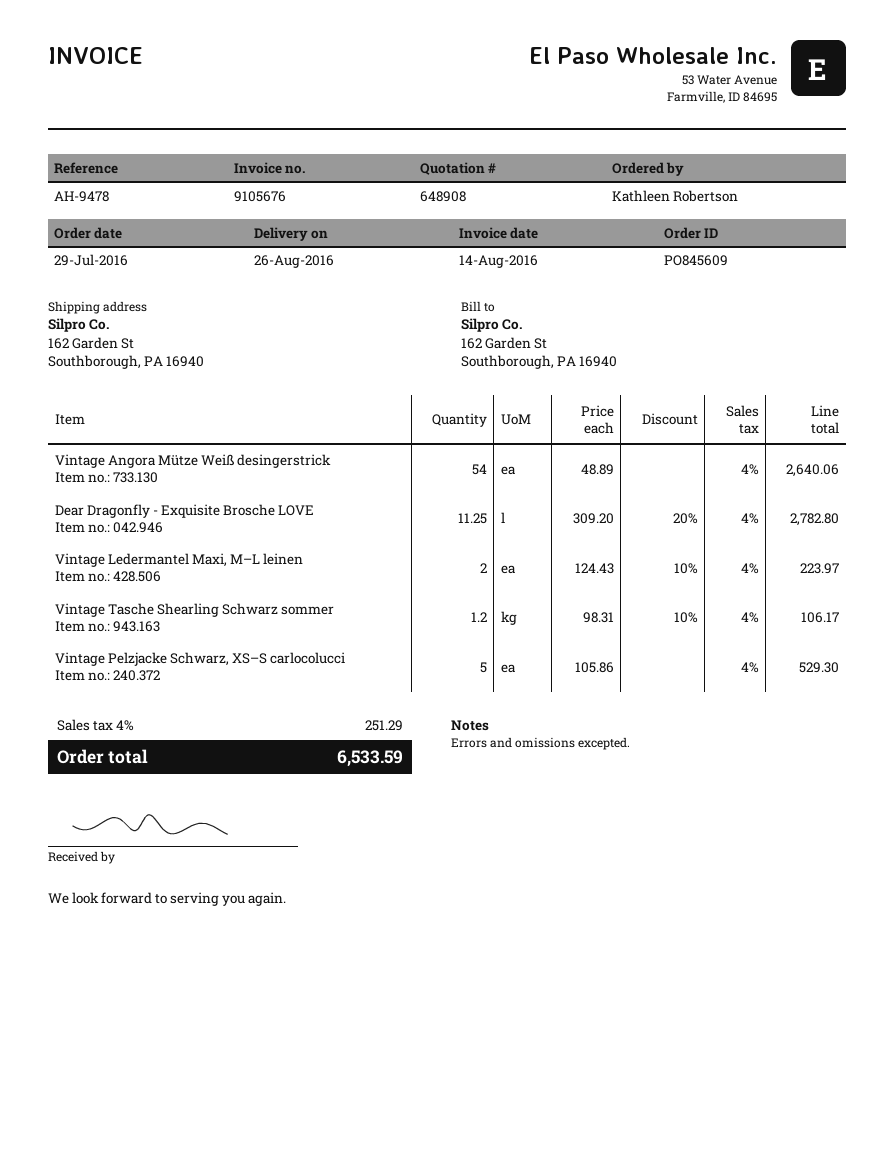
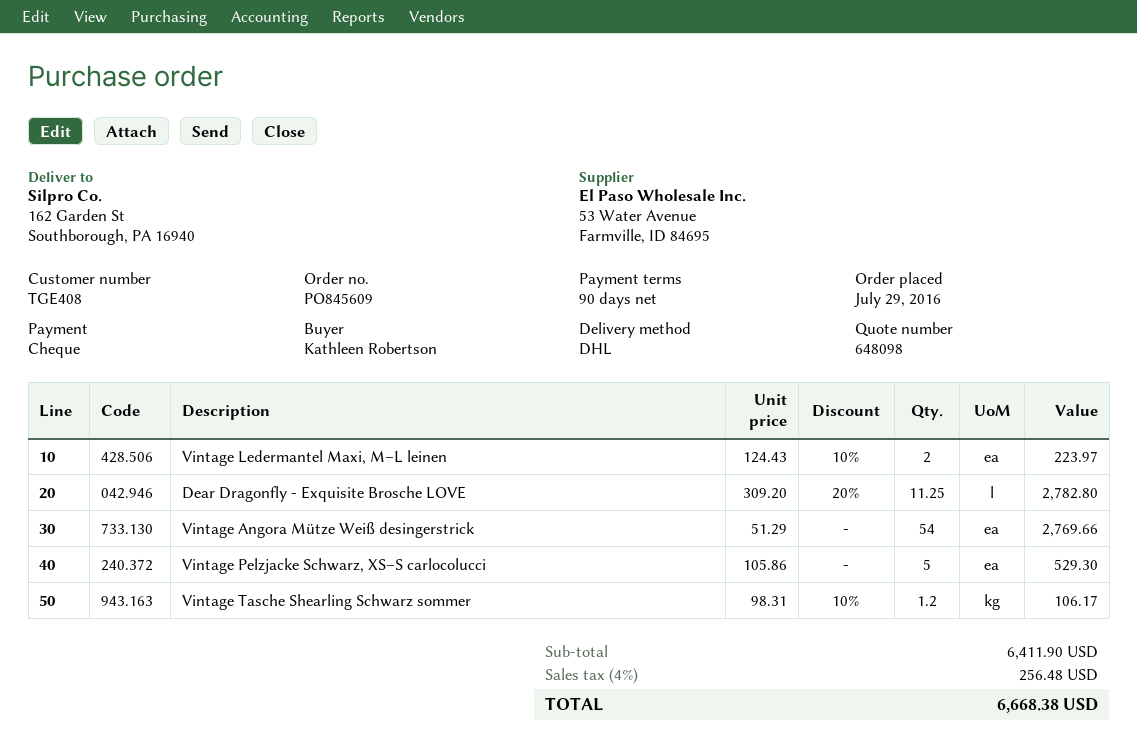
quote number: 648908 -> 648098
Vintage Angora Mütze Weiß desingerstrick: 54 x 48.89 = 2640.06 -> 54 x 51.29 = 2769.66
tax: 4% = 251.29 -> 4% = 256.48
total: 6533.59 -> 6668.38

